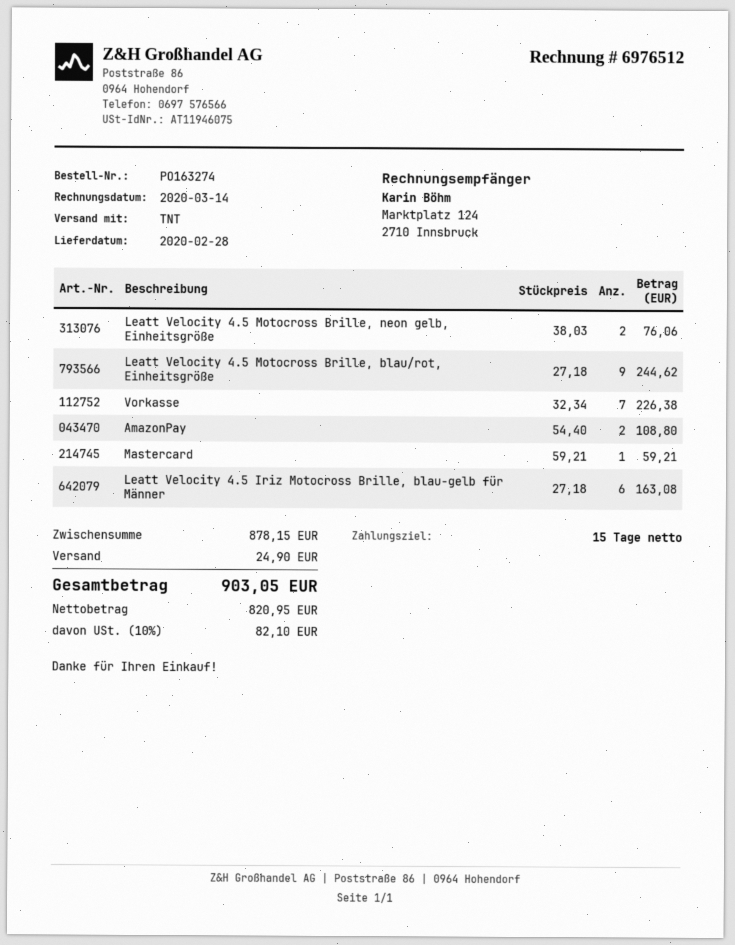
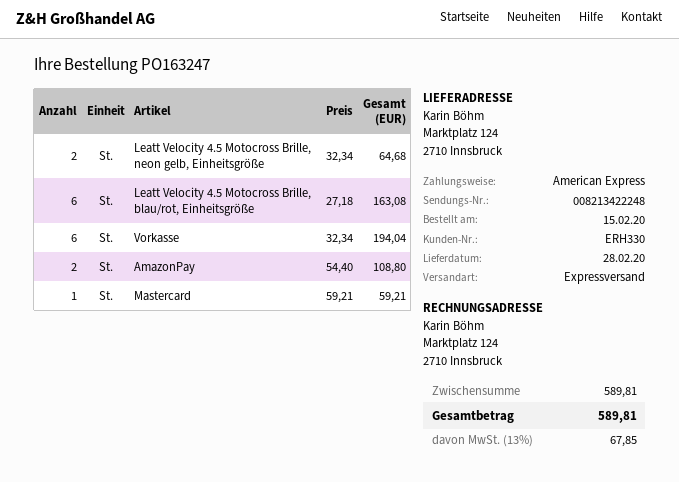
order number: PO163274 -> PO163247
shipping method: TNT -> express
Leatt Velocity 4.5 Motocross Brille, neon gelb, Einheitsgröße: 2 x 38.03 = 76.06 -> 2 x 32.34 = 64.68
Leatt Velocity 4.5 Motocross Brille, blau/rot, Einheitsgröße: 9 x 27.18 = 244.62 -> 6 x 27.18 = 163.08
Vorkasse: 7 x 32.34 = 226.38 -> 6 x 32.34 = 194.04
Leatt Velocity 4.5 Iriz Motocross Brille, blau-gelb für Männer: 6 x 27.18 = 163.08 -> none
subtotal: 878.15 -> 589.81
shipping: 24.90 -> none
tax: 10% = 82.10 -> 13% = 67.85
total: 903.05 -> 589.81

